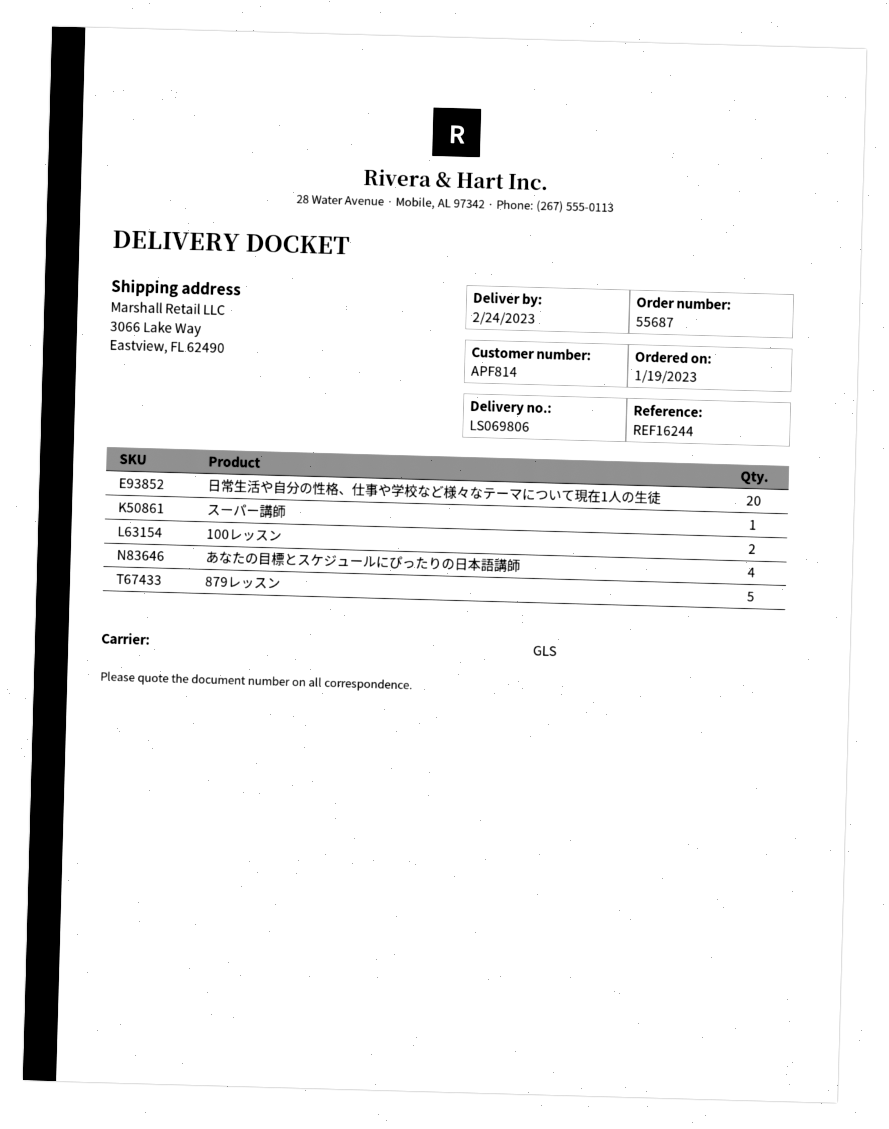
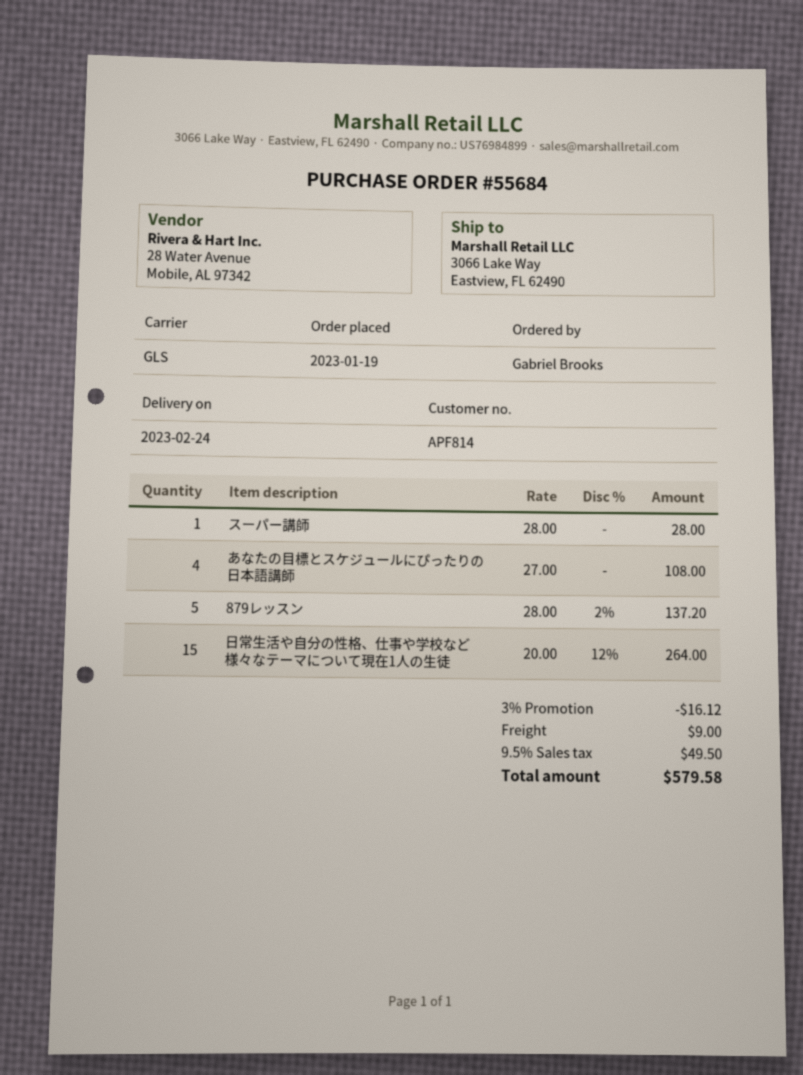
order number: 55687 -> 55684
日常生活や自分の性格、仕事や学校など様々なテーマについて現在1人の生徒: 20 -> 15
100レッスン: 2 -> none

